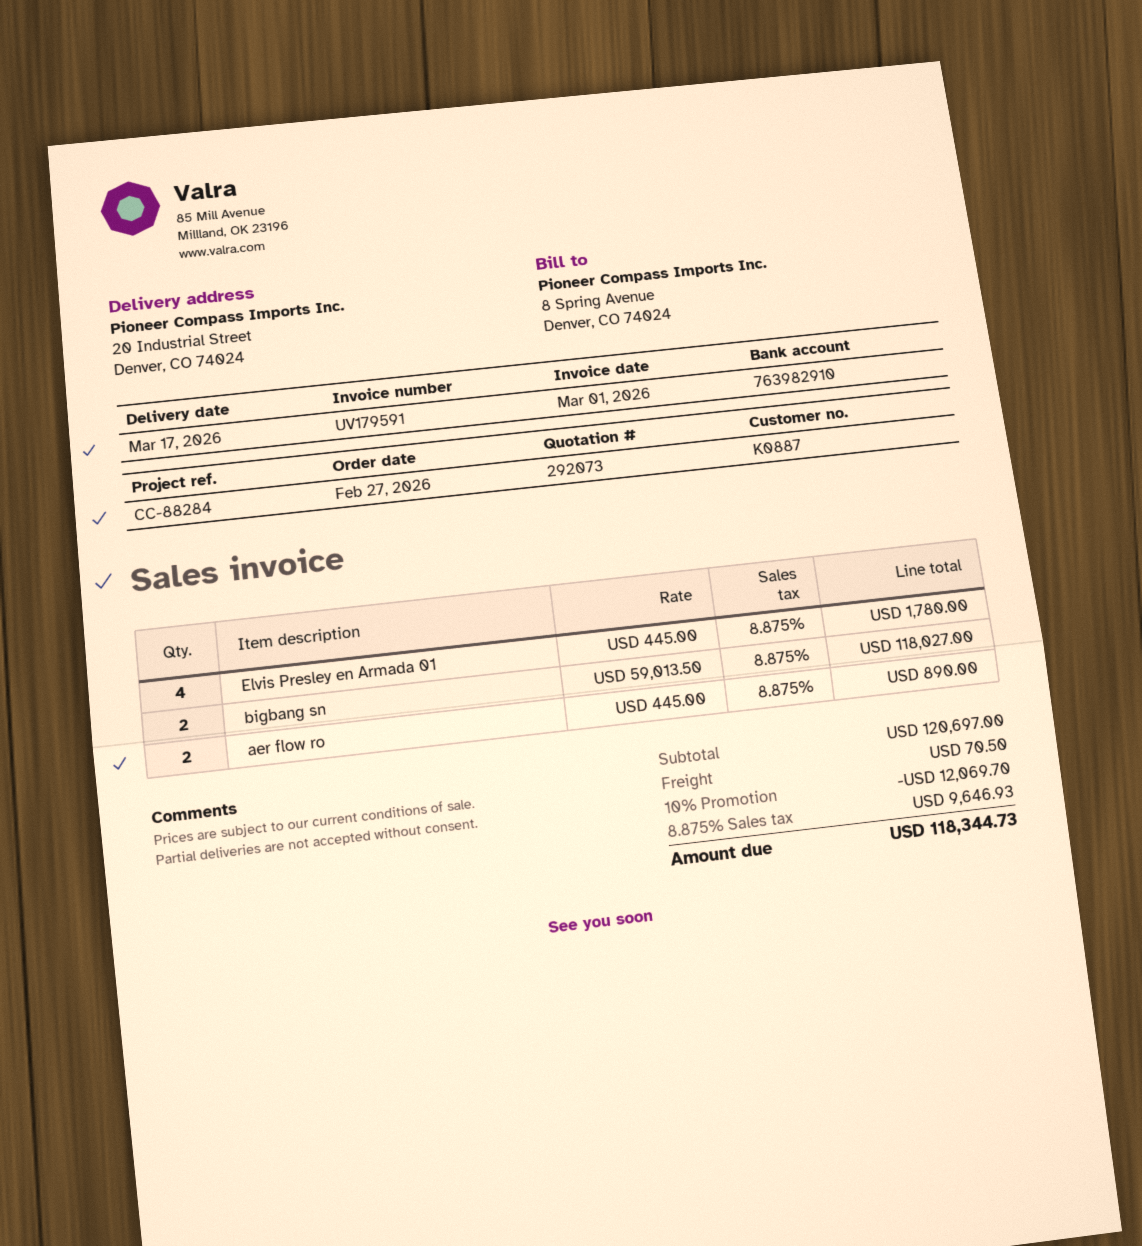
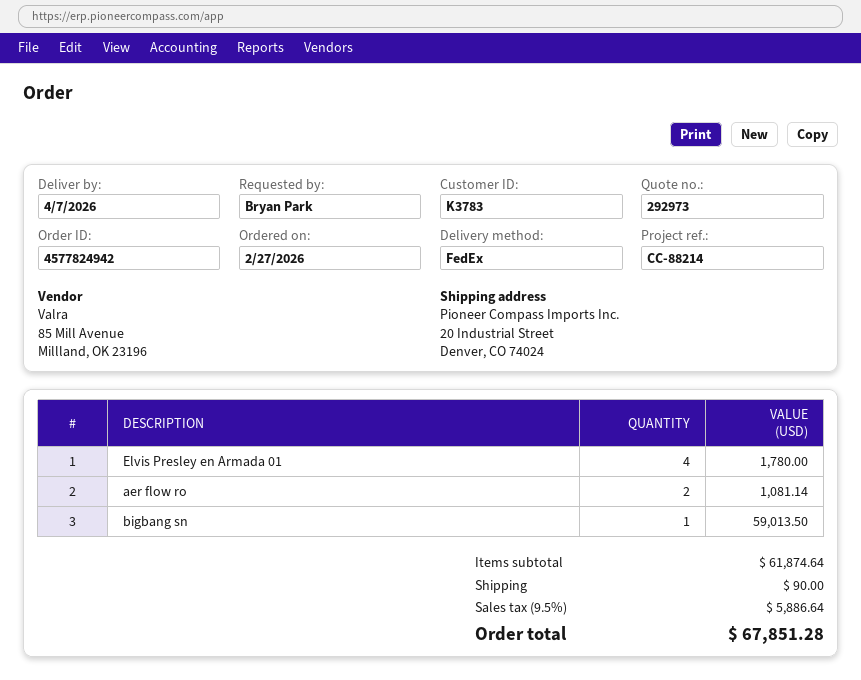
quote number: 292073 -> 292973
delivery date: 2026-03-17 -> 2026-04-07
customer number: K0887 -> K3783
reference: CC-88284 -> CC-88214
bigbang sn: 2 for 118027.00 -> 1 for 59013.50
aer flow ro: 2 for 890.00 -> 2 for 1081.14
subtotal: 120697.00 -> 61874.64
discount: 10% = 12069.70 -> none
shipping: 70.50 -> 90.00
tax: 8.875% = 9646.93 -> 9.5% = 5886.64
total: 118344.73 -> 67851.28

